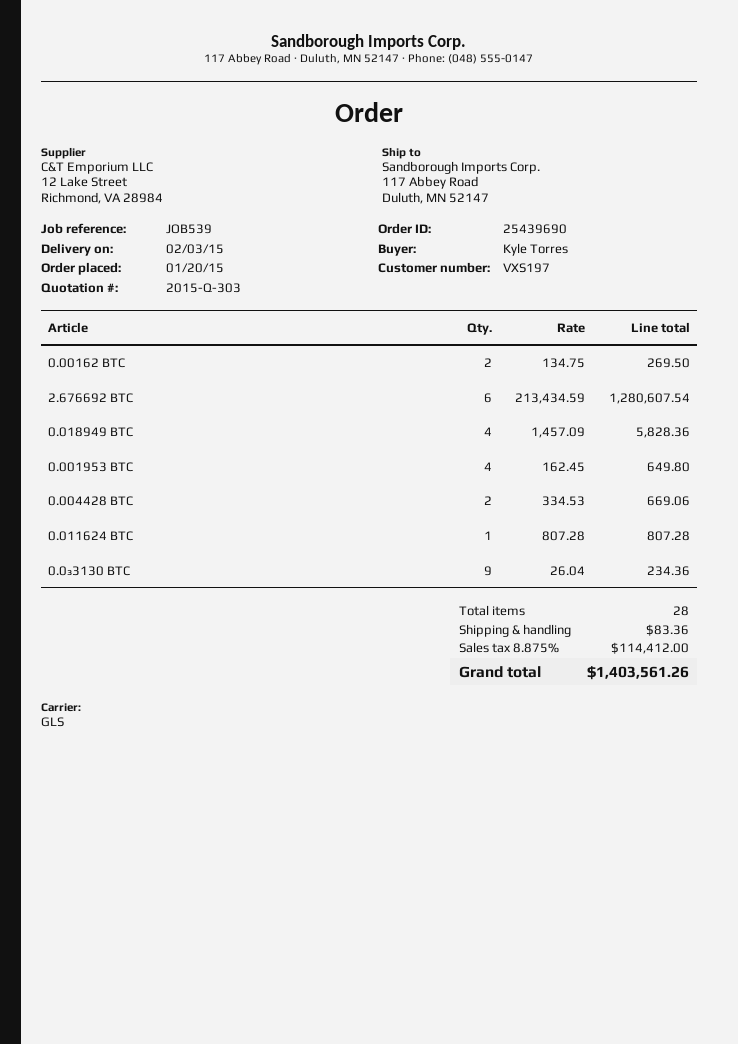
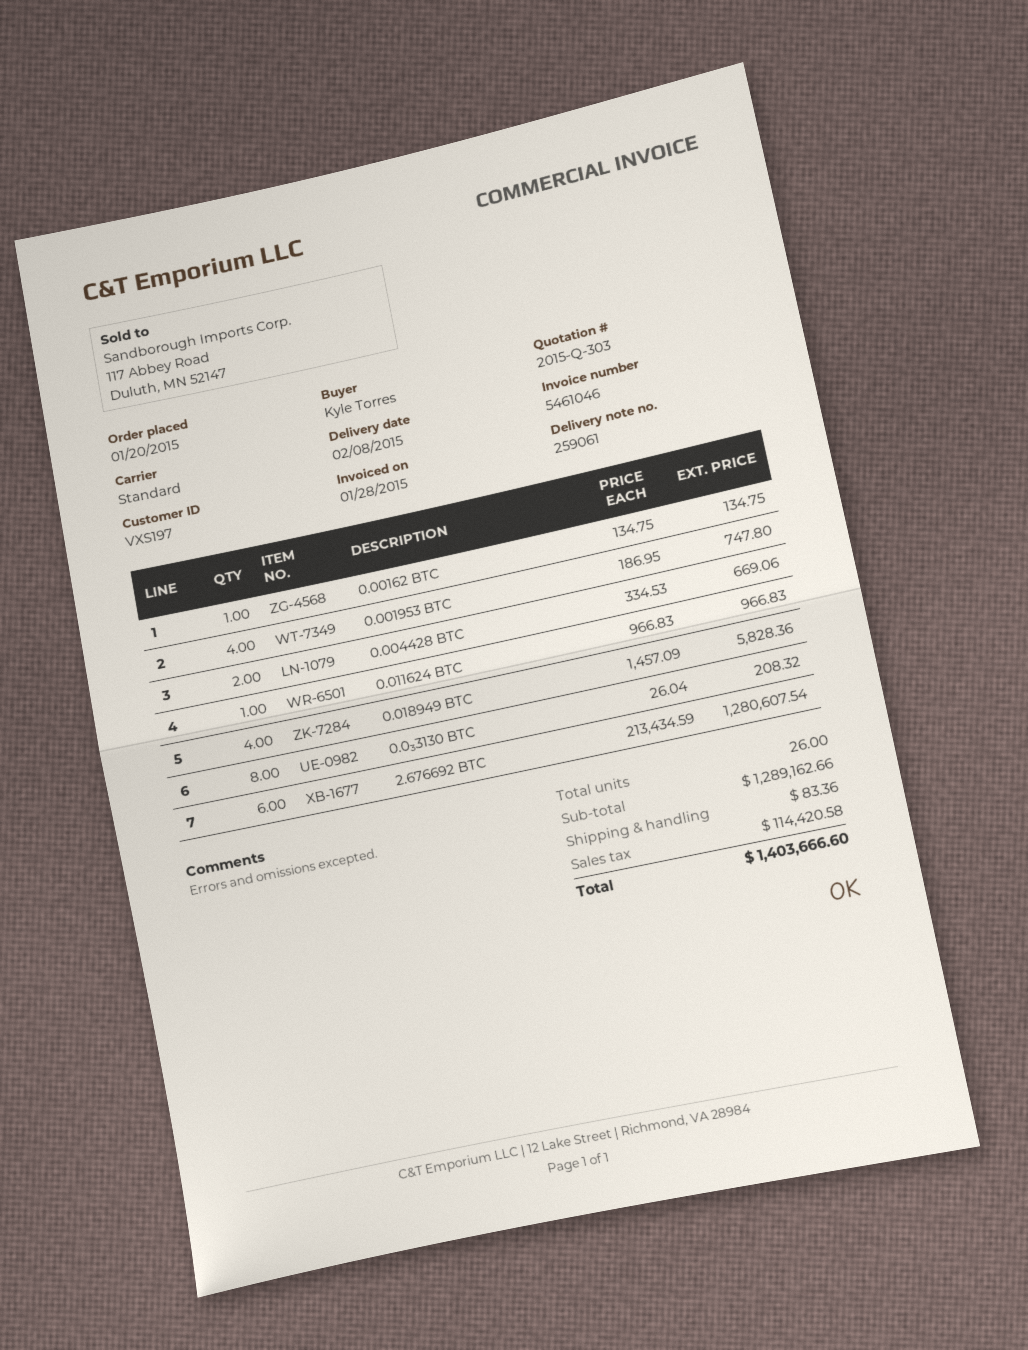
delivery date: 2015-02-03 -> 2015-02-08
shipping method: GLS -> standard
0.00162 BTC: 2 x 134.75 = 269.50 -> 1 x 134.75 = 134.75
0.001953 BTC: 4 x 162.45 = 649.80 -> 4 x 186.95 = 747.80
0.011624 BTC: 1 x 807.28 = 807.28 -> 1 x 966.83 = 966.83
0.0₃3130 BTC: 9 x 26.04 = 234.36 -> 8 x 26.04 = 208.32
total quantity: 28 -> 26
tax: 114412.00 -> 114420.58
total: 1403561.26 -> 1403666.60

